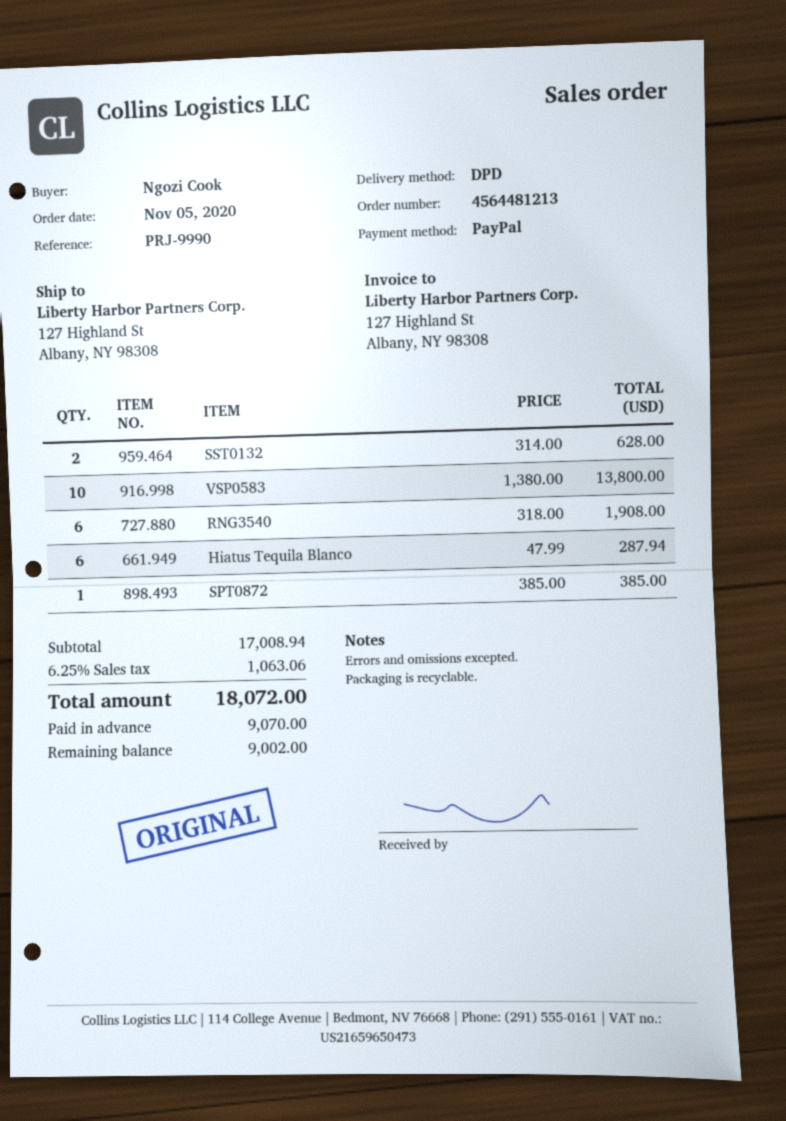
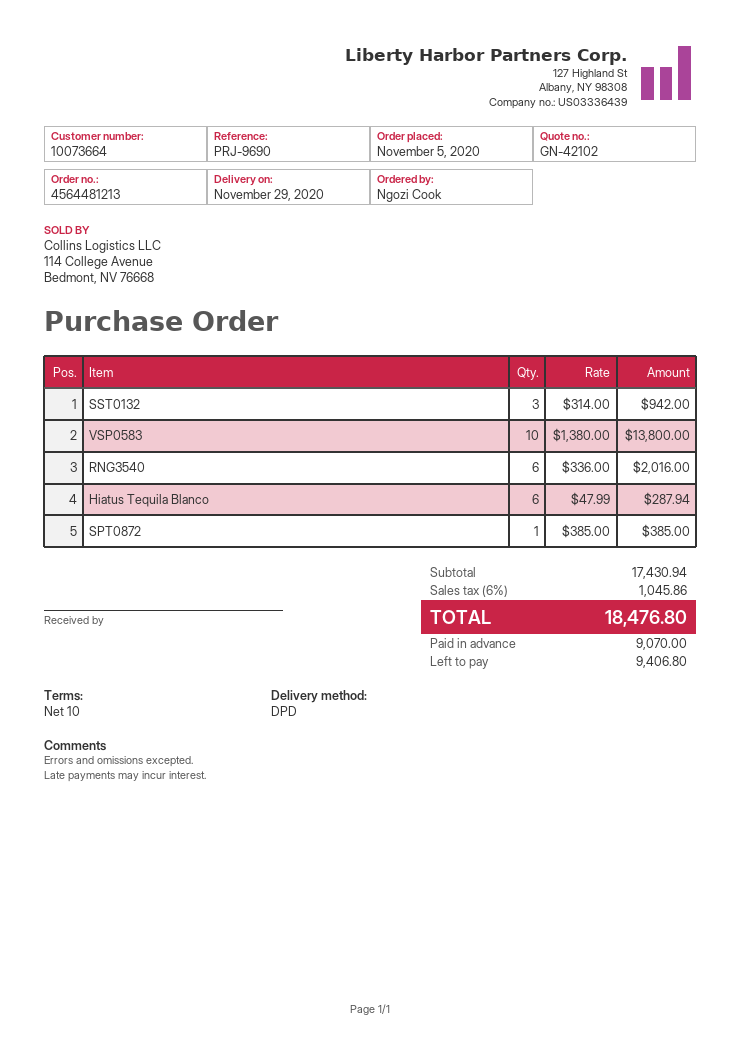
reference: PRJ-9990 -> PRJ-9690
SST0132: 2 x 314.00 = 628.00 -> 3 x 314.00 = 942.00
RNG3540: 6 x 318.00 = 1908.00 -> 6 x 336.00 = 2016.00
subtotal: 17008.94 -> 17430.94
tax: 6.25% = 1063.06 -> 6% = 1045.86
total: 18072.00 -> 18476.80
balance: 9002.00 -> 9406.80

